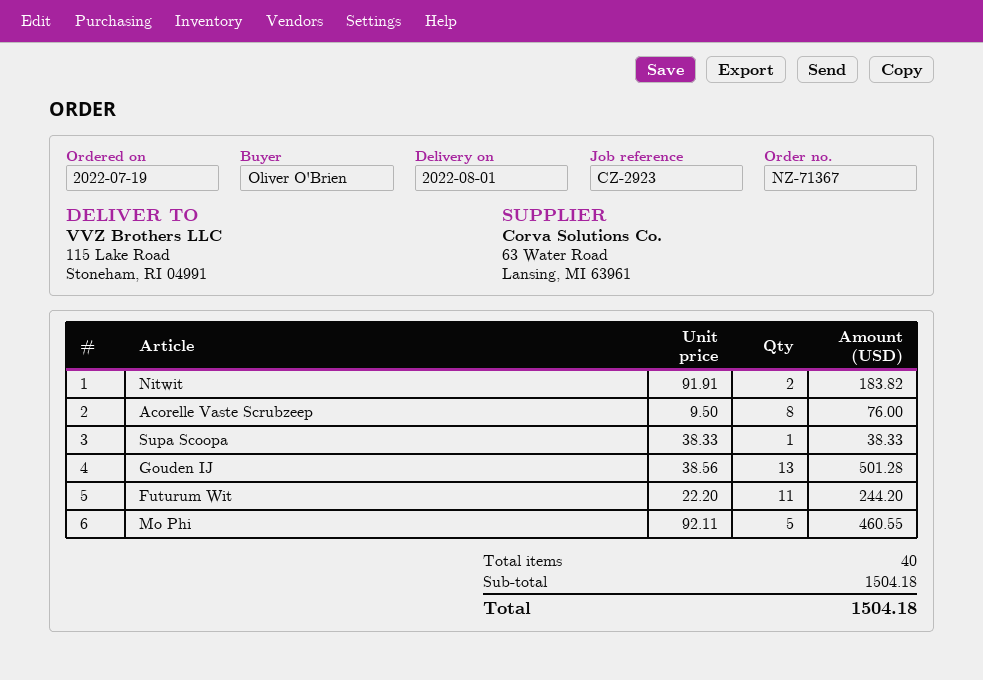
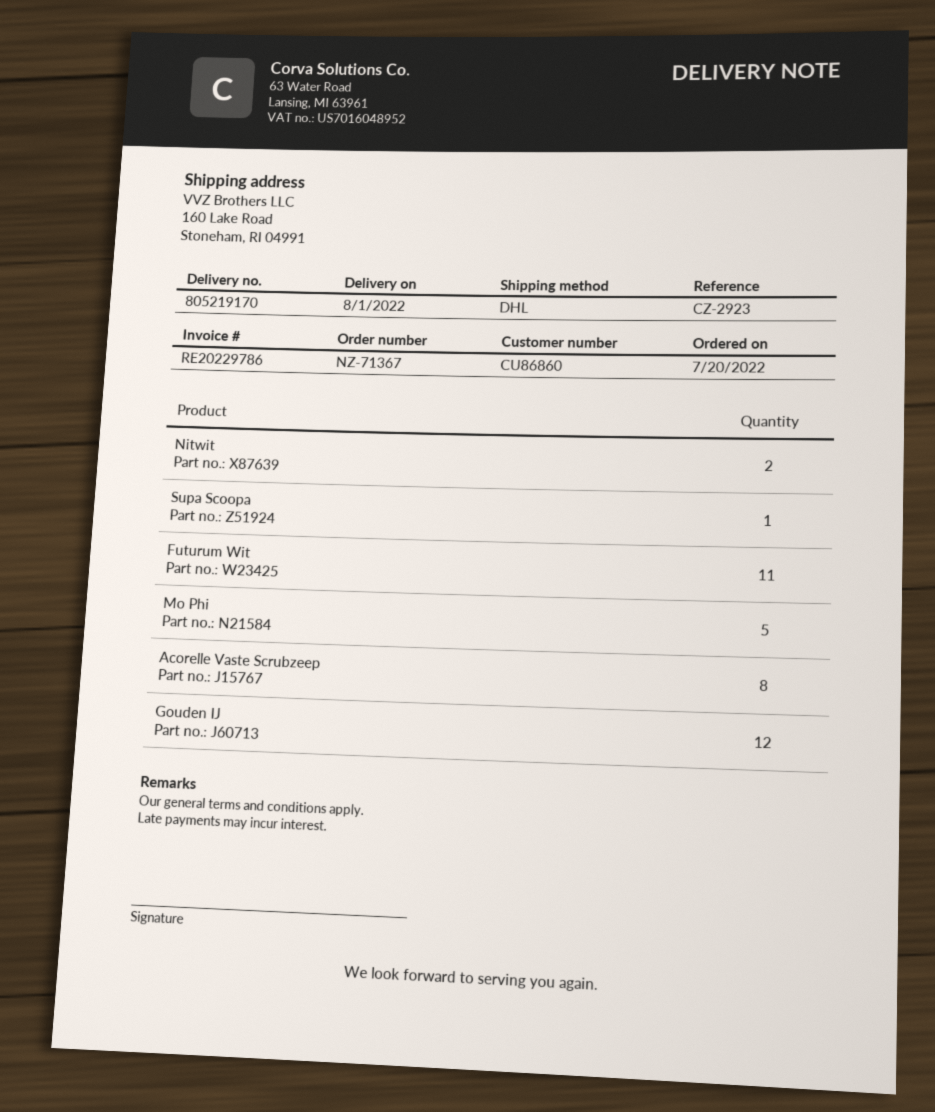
order date: 2022-07-19 -> 2022-07-20
ship to: 115 Lake Road, Stoneham, RI 04991 -> 160 Lake Road, Stoneham, RI 04991
Gouden IJ: 13 -> 12

